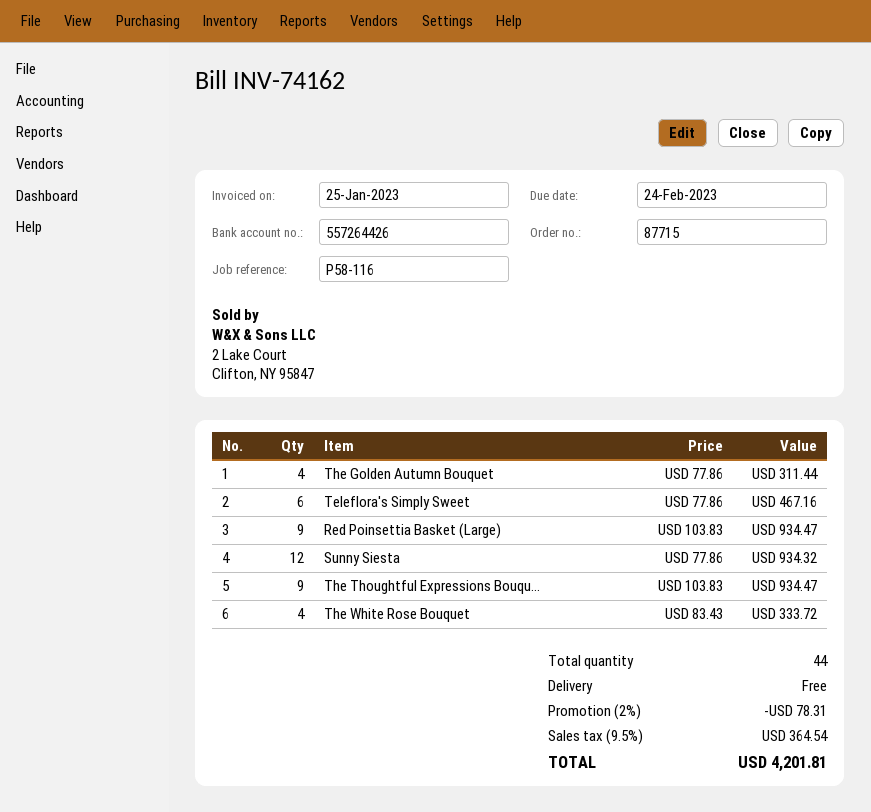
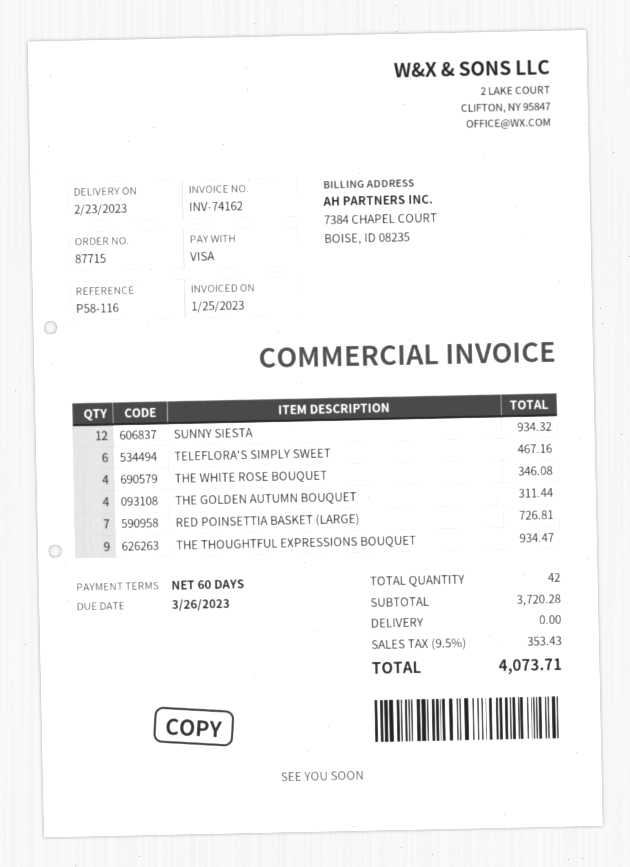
due date: 2023-02-24 -> 2023-03-26
Red Poinsettia Basket (Large): 9 for 934.47 -> 7 for 726.81
The White Rose Bouquet: 4 for 333.72 -> 4 for 346.08
total quantity: 44 -> 42
discount: 2% = 78.31 -> none
tax: 9.5% = 364.54 -> 9.5% = 353.43
total: 4201.81 -> 4073.71

